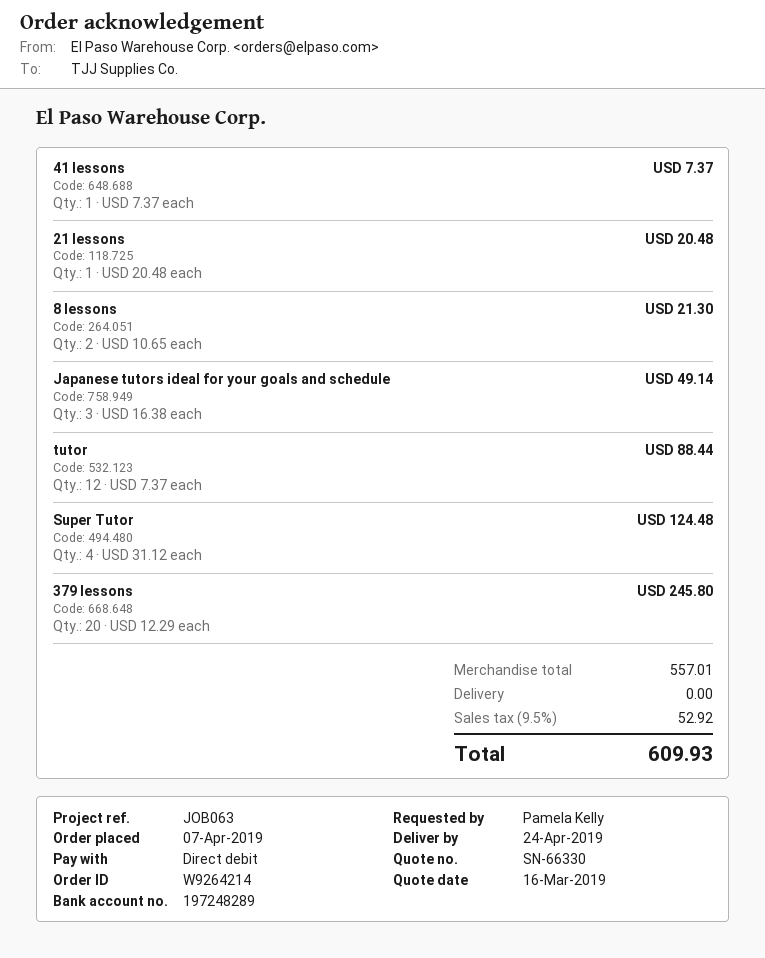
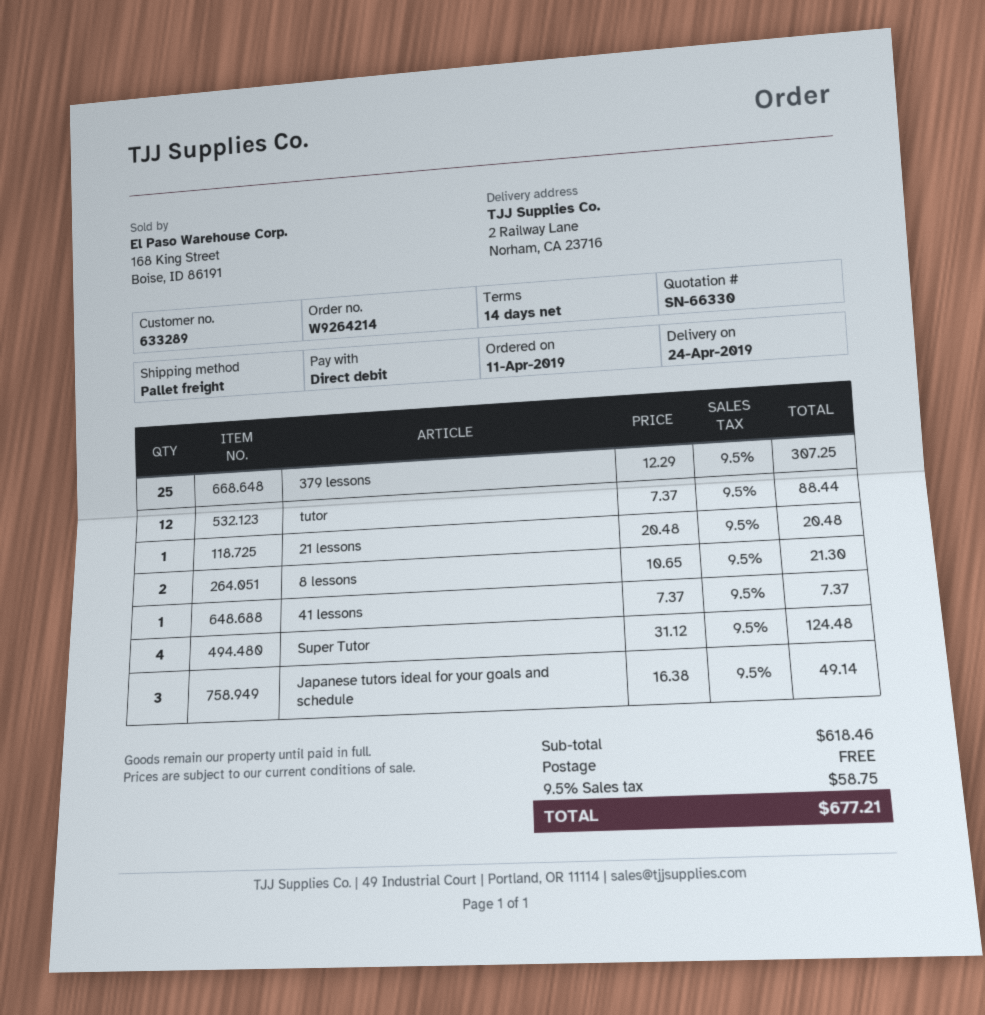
order date: 2019-04-07 -> 2019-04-11
379 lessons: 20 x 12.29 = 245.80 -> 25 x 12.29 = 307.25
subtotal: 557.01 -> 618.46
tax: 9.5% = 52.92 -> 9.5% = 58.75
total: 609.93 -> 677.21

